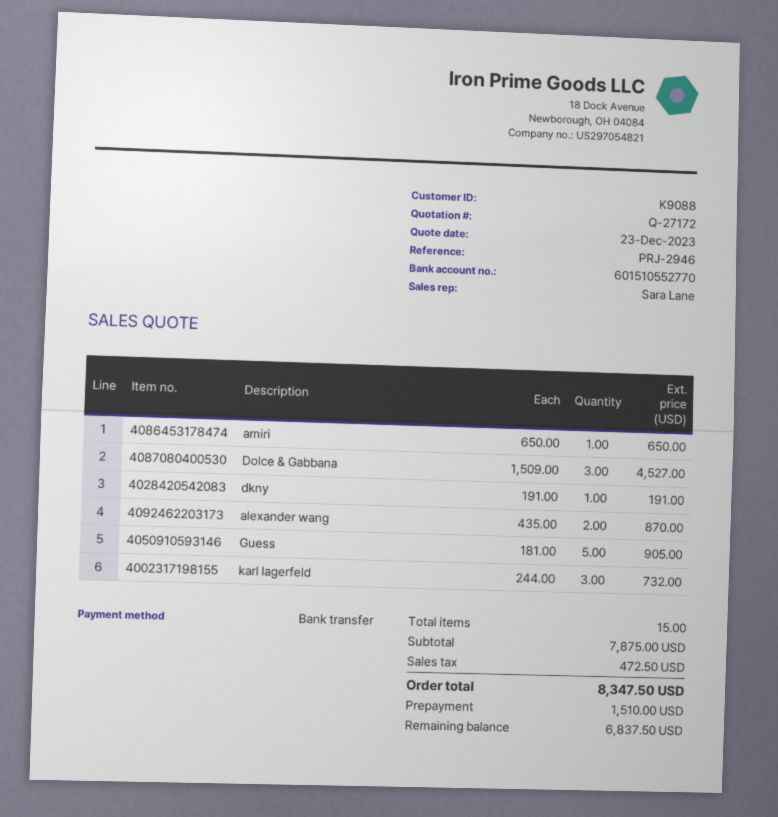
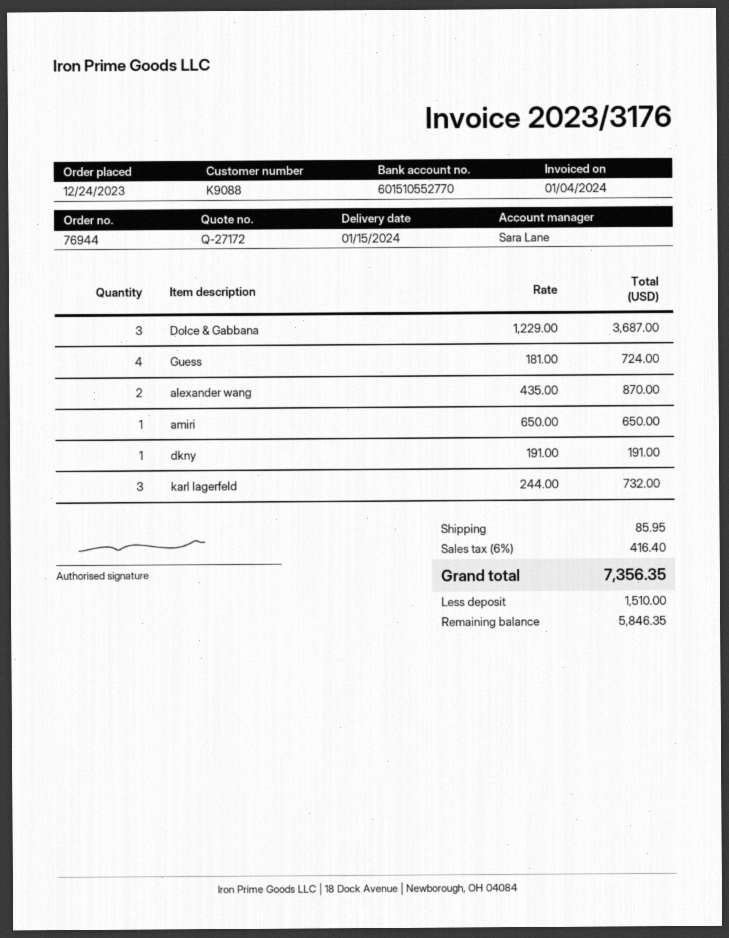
Dolce & Gabbana: 3 x 1509.00 = 4527.00 -> 3 x 1229.00 = 3687.00
Guess: 5 x 181.00 = 905.00 -> 4 x 181.00 = 724.00
shipping: none -> 85.95
tax: 472.50 -> 416.40
total: 8347.50 -> 7356.35
balance: 6837.50 -> 5846.35

